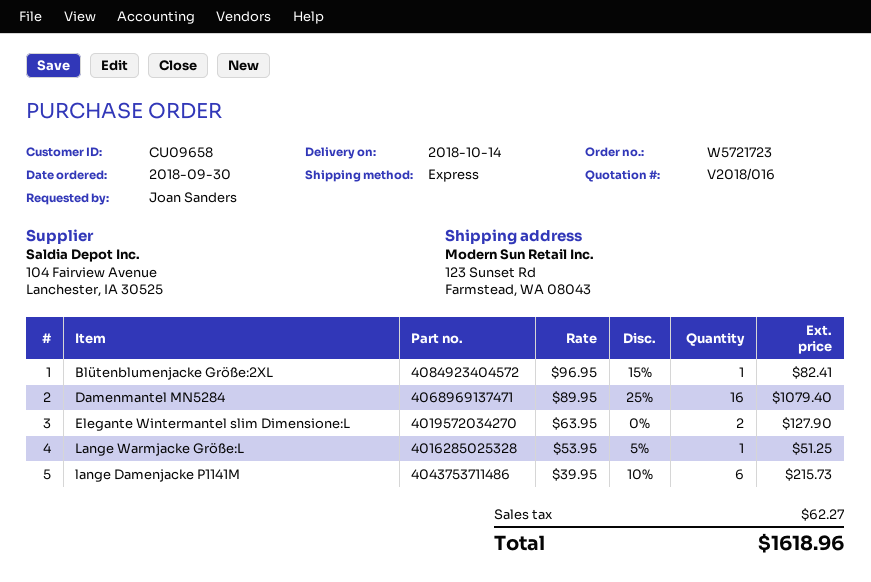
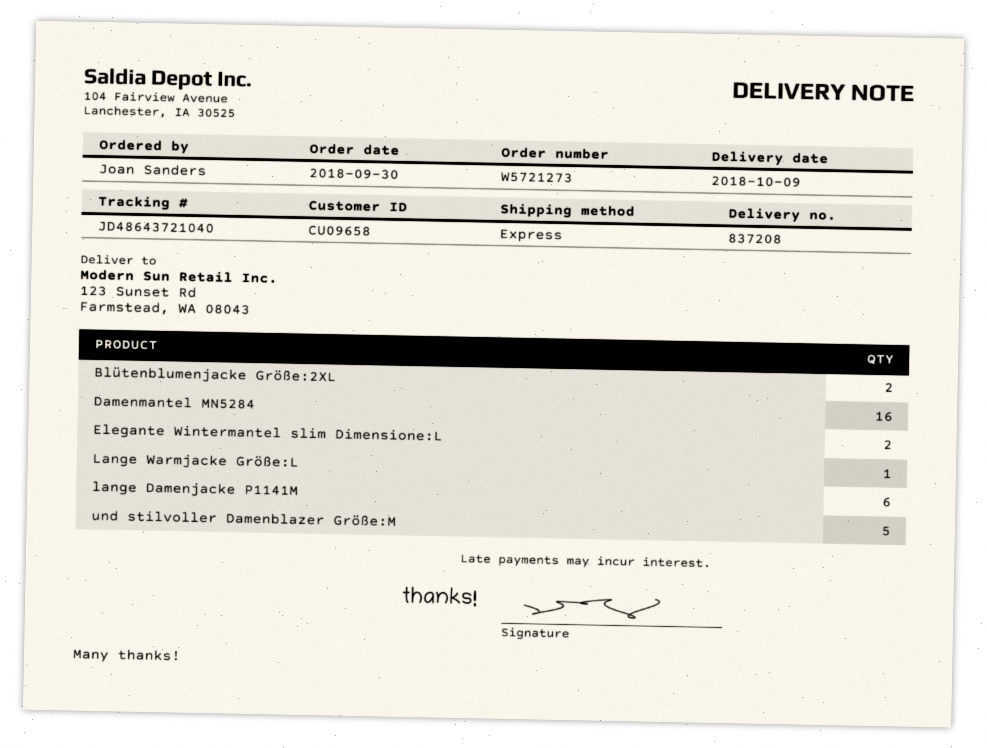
order number: W5721723 -> W5721273
delivery date: 2018-10-14 -> 2018-10-09
Blütenblumenjacke Größe:2XL: 1 -> 2
und stilvoller Damenblazer Größe:M: none -> 5

